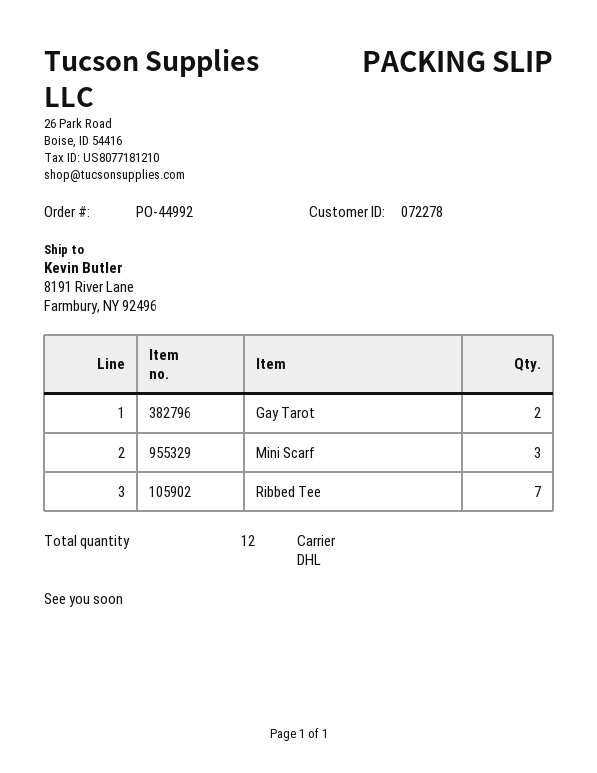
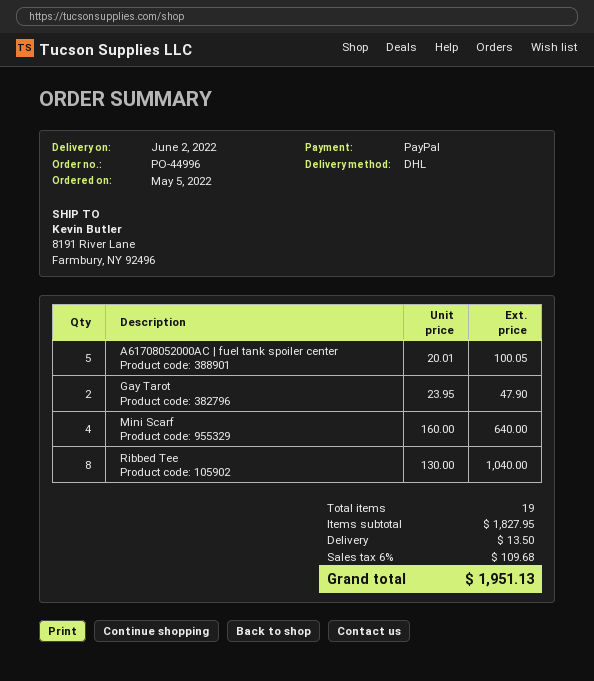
order number: PO-44992 -> PO-44996
Mini Scarf: 3 -> 4
Ribbed Tee: 7 -> 8
A61708052000AC | fuel tank spoiler center: none -> 5
total quantity: 12 -> 19

